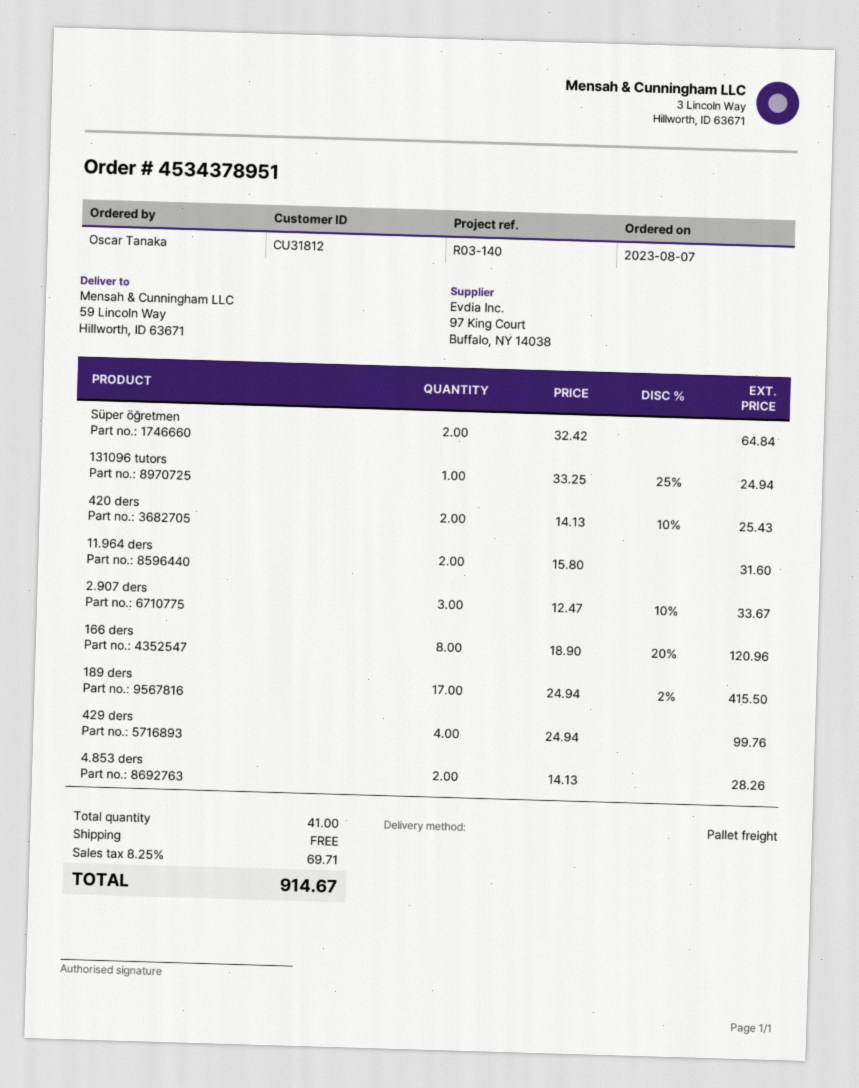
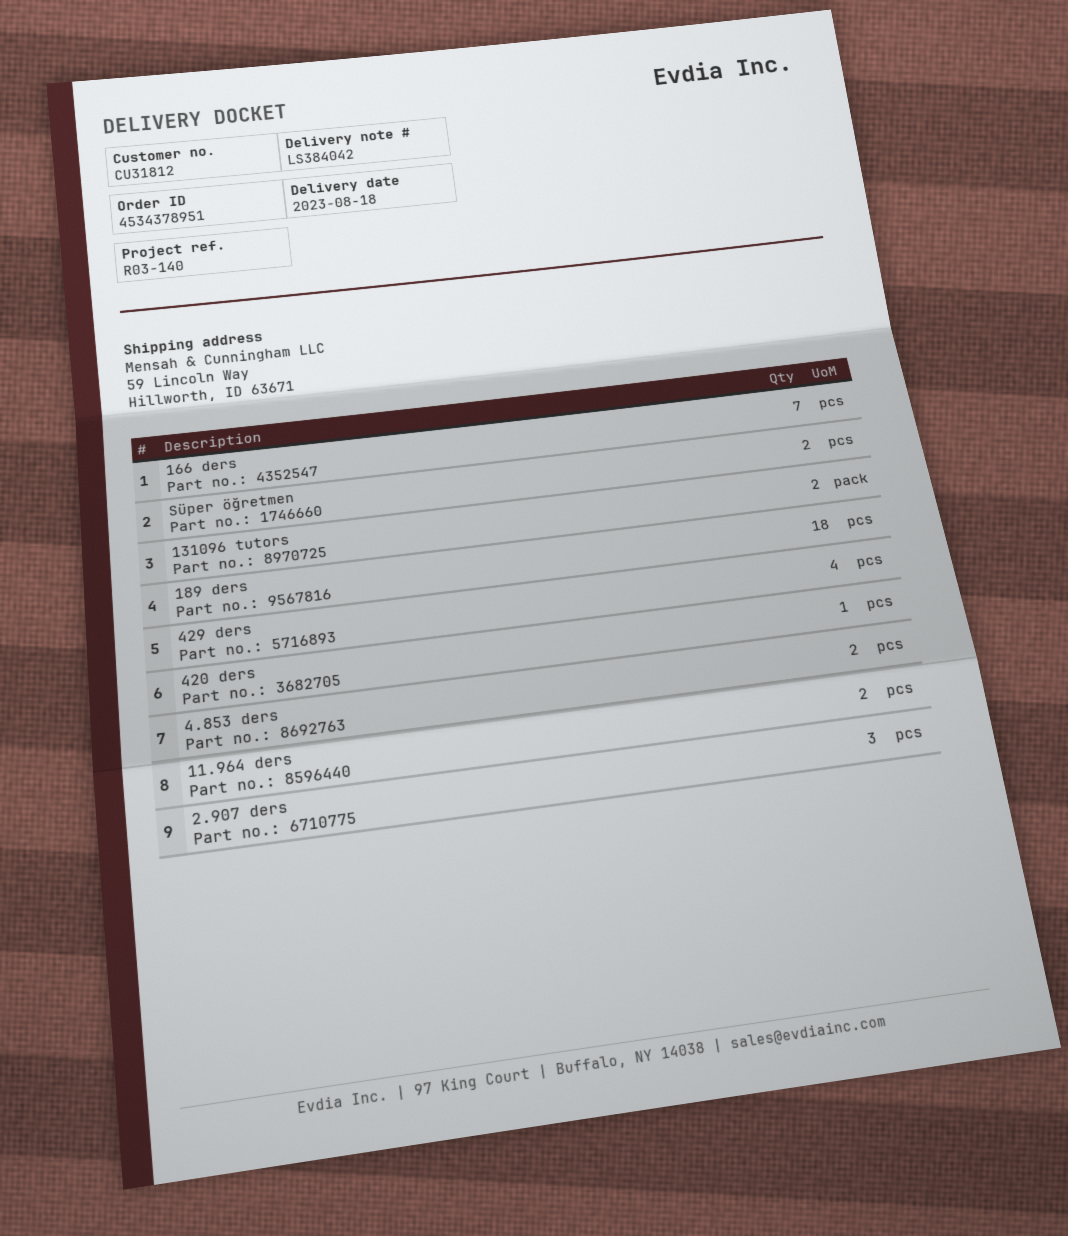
131096 tutors: 1 -> 2
420 ders: 2 -> 1
166 ders: 8 -> 7
189 ders: 17 -> 18

